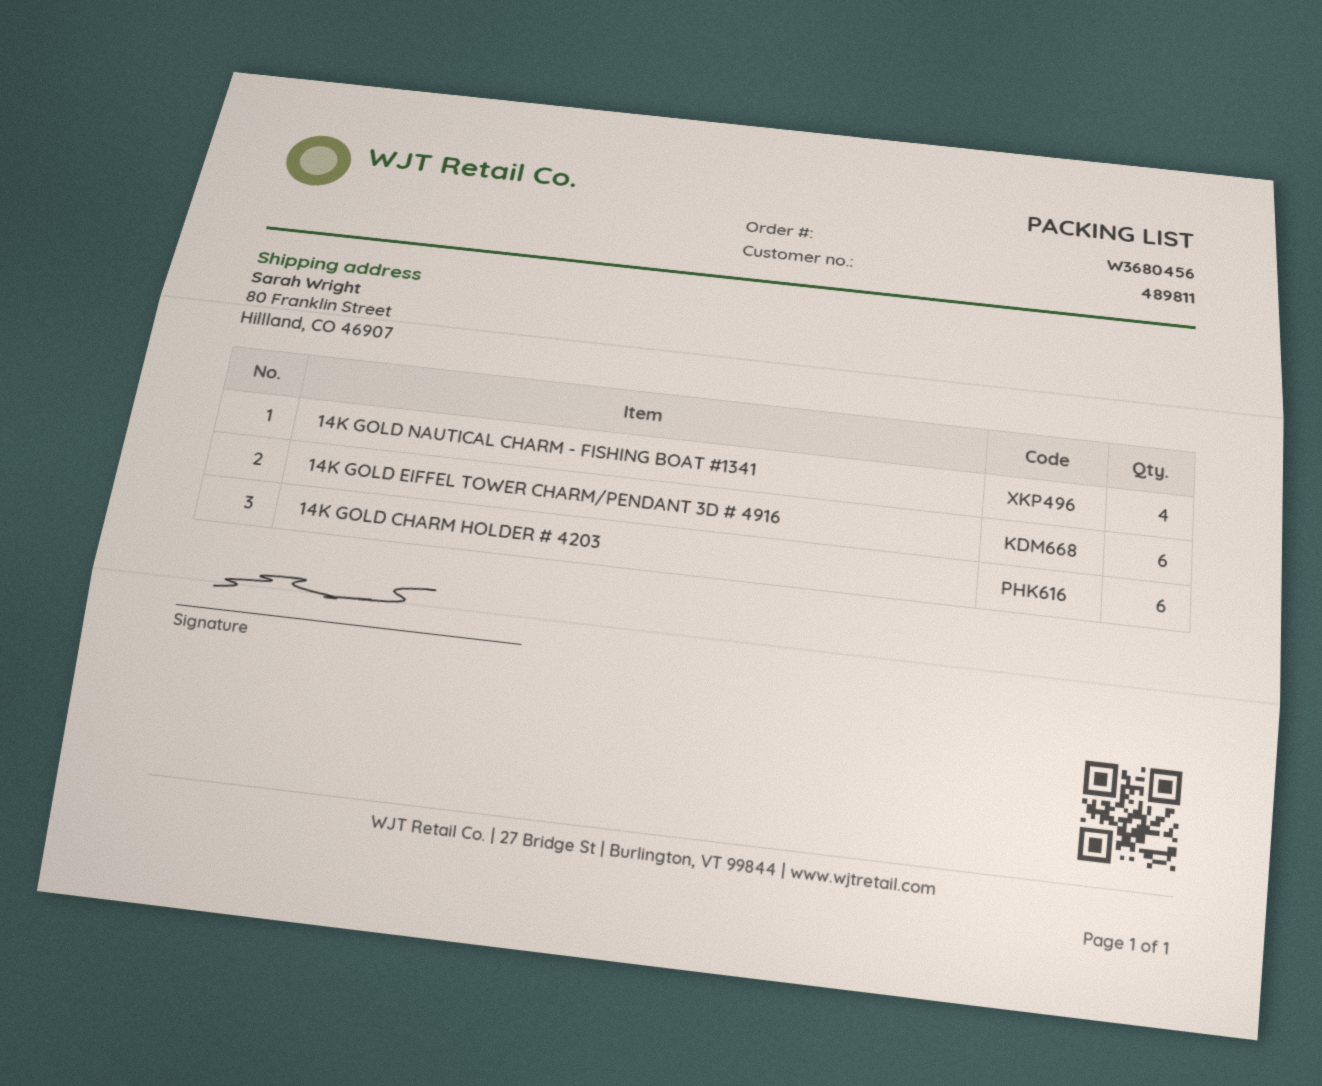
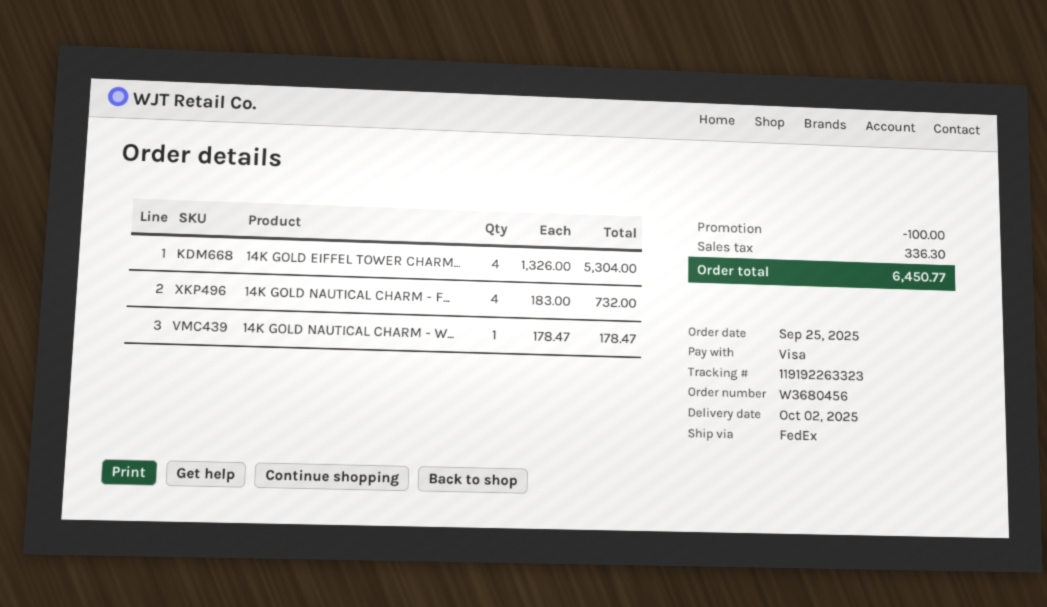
14K GOLD EIFFEL TOWER CHARM/PENDANT 3D # 4916: 6 -> 4
14K GOLD CHARM HOLDER # 4203: 6 -> none
14K GOLD NAUTICAL CHARM - W...: none -> 1

